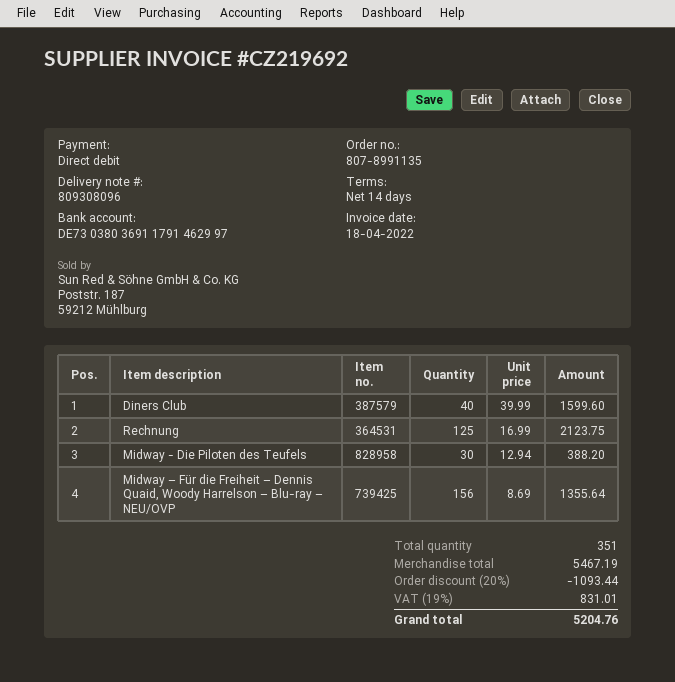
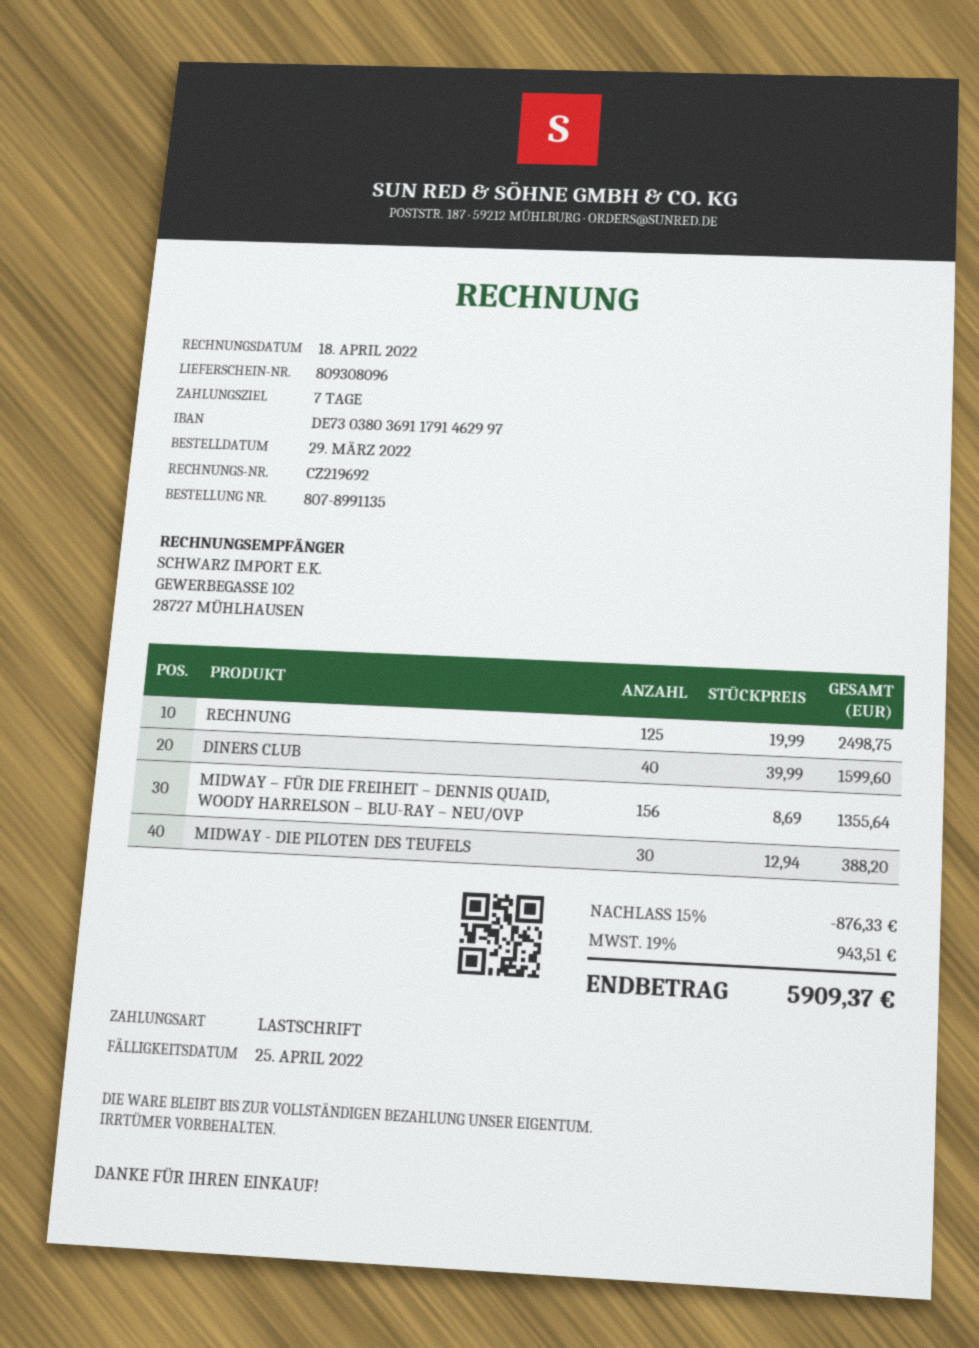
payment terms: 14 days -> 7 days
Rechnung: 125 x 16.99 = 2123.75 -> 125 x 19.99 = 2498.75
discount: 20% = 1093.44 -> 15% = 876.33
tax: 19% = 831.01 -> 19% = 943.51
total: 5204.76 -> 5909.37

